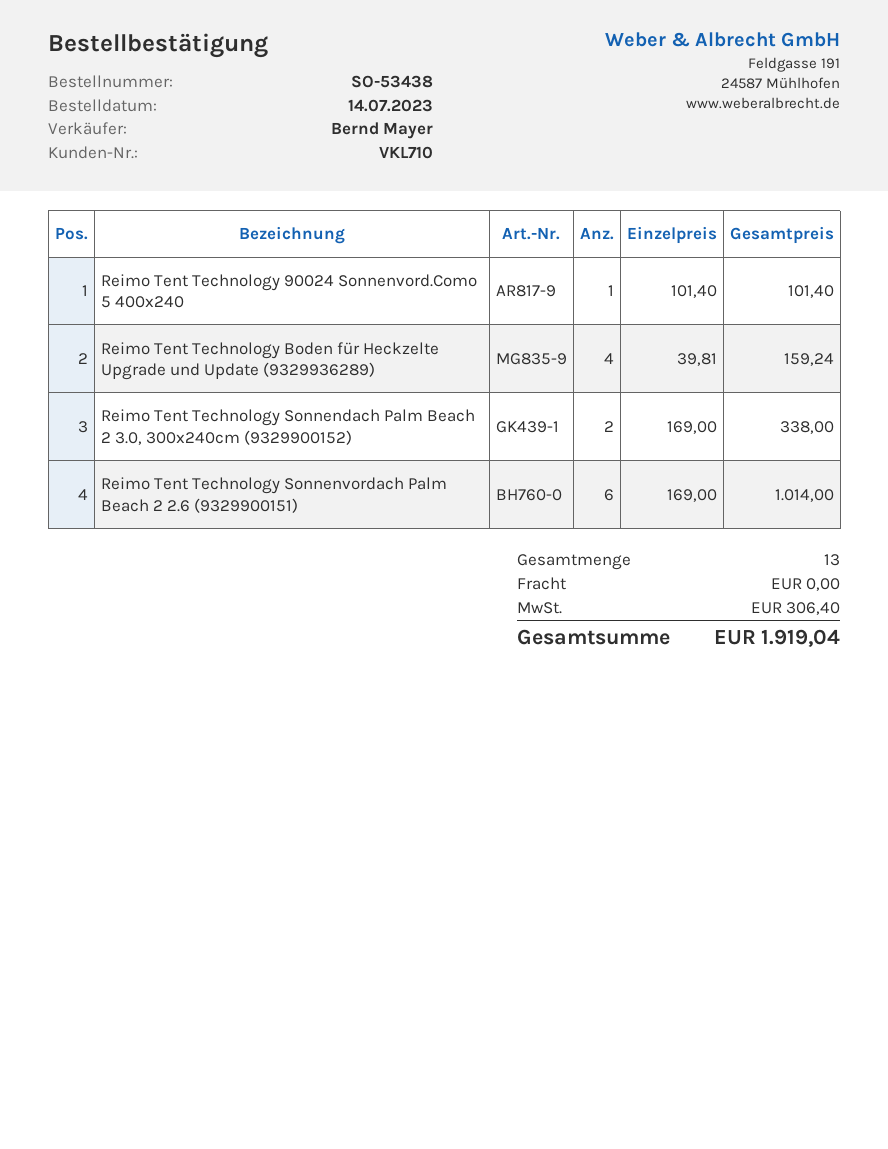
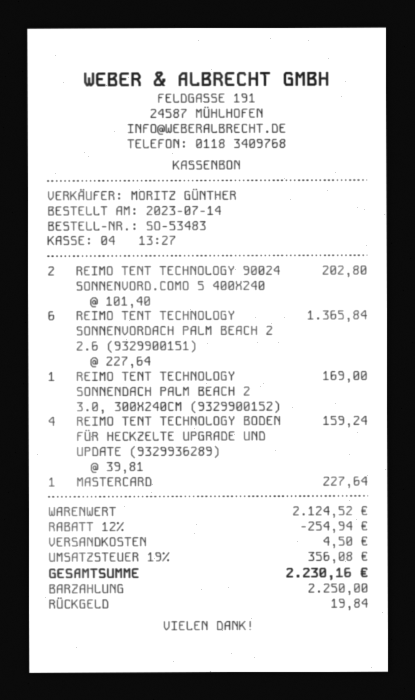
order number: SO-53438 -> SO-53483
sales rep: Bernd Mayer -> MORITZ GÜNTHER
Reimo Tent Technology 90024 Sonnenvord.Como 5 400x240: 1 x 101.40 = 101.40 -> 2 x 101.40 = 202.80
Reimo Tent Technology Sonnendach Palm Beach 2 3.0, 300x240cm (9329900152): 2 x 169.00 = 338.00 -> 1 x 169.00 = 169.00
Reimo Tent Technology Sonnenvordach Palm Beach 2 2.6 (9329900151): 6 x 169.00 = 1014.00 -> 6 x 227.64 = 1365.84
MASTERCARD: none -> 1 x 227.64 = 227.64
discount: none -> 12% = 254.94
shipping: 0.00 -> 4.50
tax: 306.40 -> 356.08
total: 1919.04 -> 2230.16

